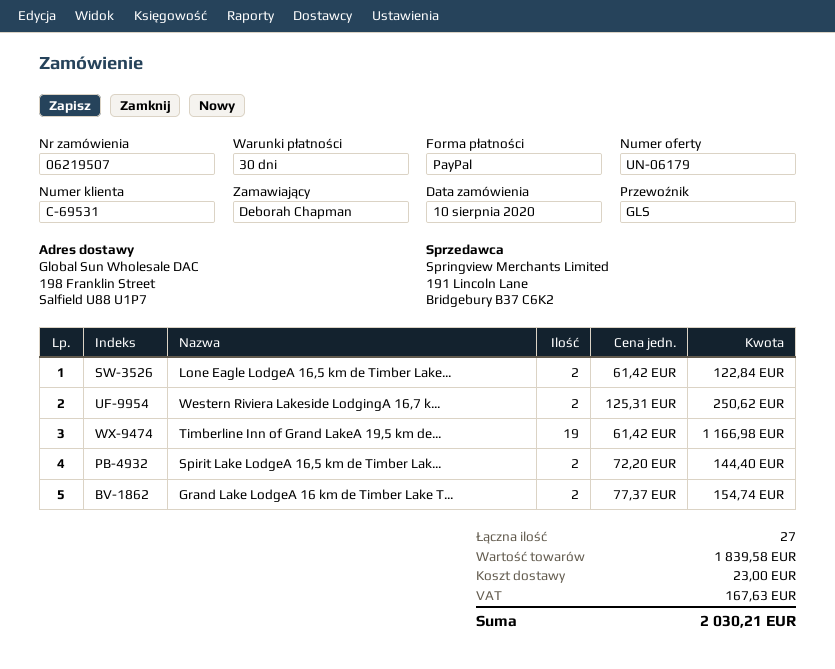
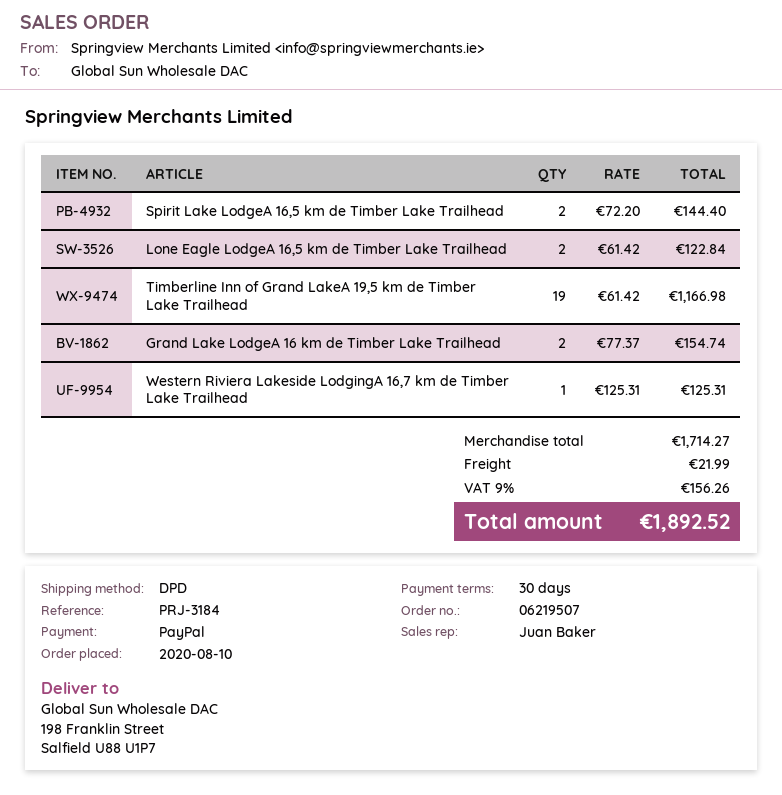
shipping method: GLS -> DPD
Western Riviera Lakeside LodgingA 16,7 k...: 2 x 125.31 = 250.62 -> 1 x 125.31 = 125.31
subtotal: 1839.58 -> 1714.27
shipping: 23.00 -> 21.99
tax: 167.63 -> 156.26
total: 2030.21 -> 1892.52

